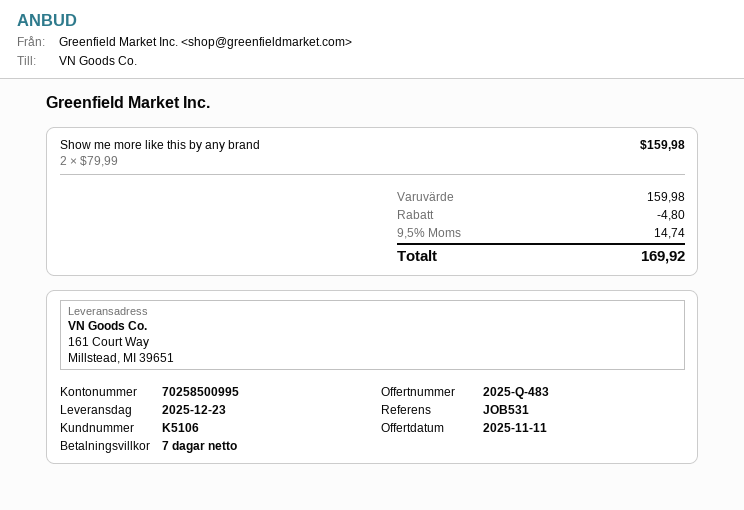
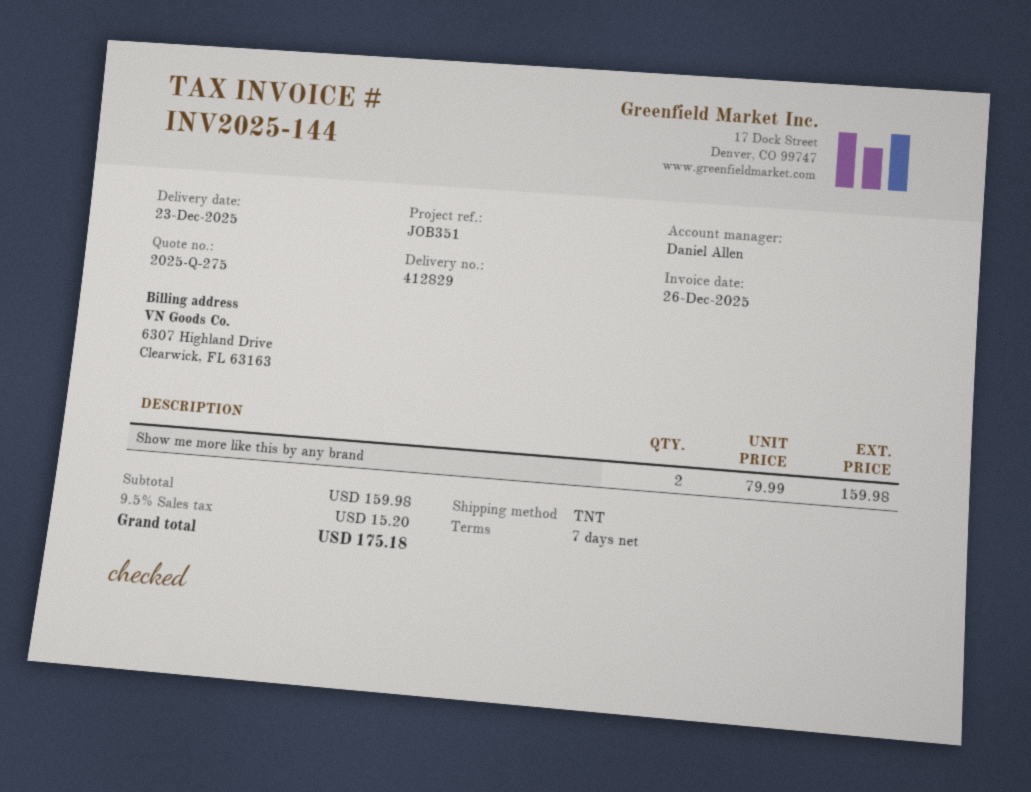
quote number: 2025-Q-483 -> 2025-Q-275
reference: JOB531 -> JOB351
discount: 4.80 -> none
tax: 9.5% = 14.74 -> 9.5% = 15.20
total: 169.92 -> 175.18

